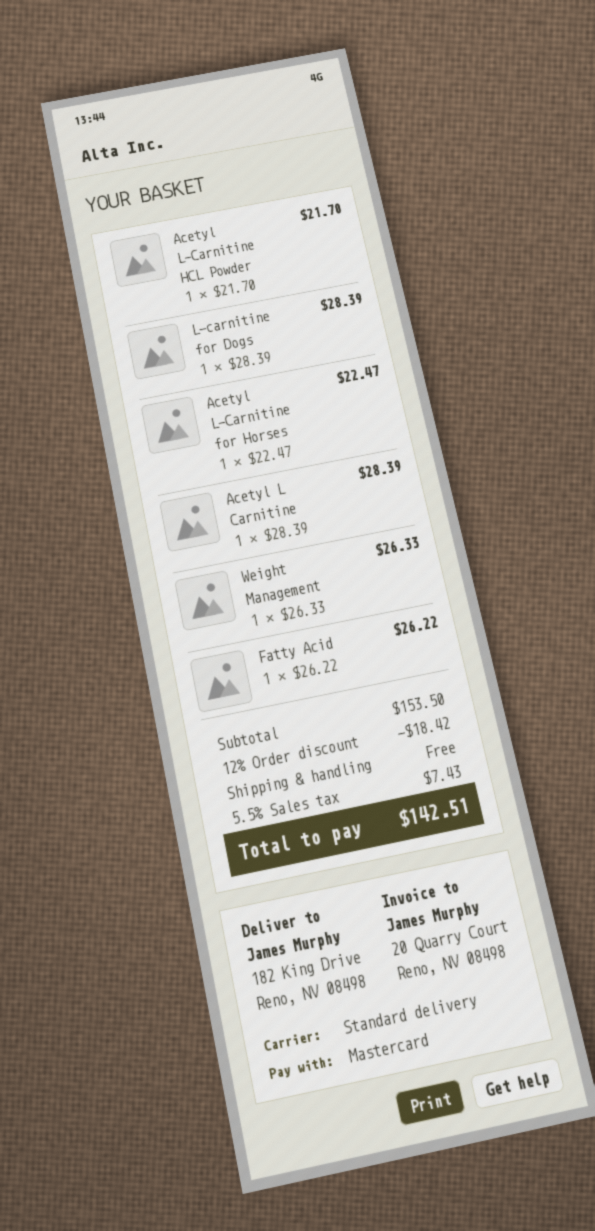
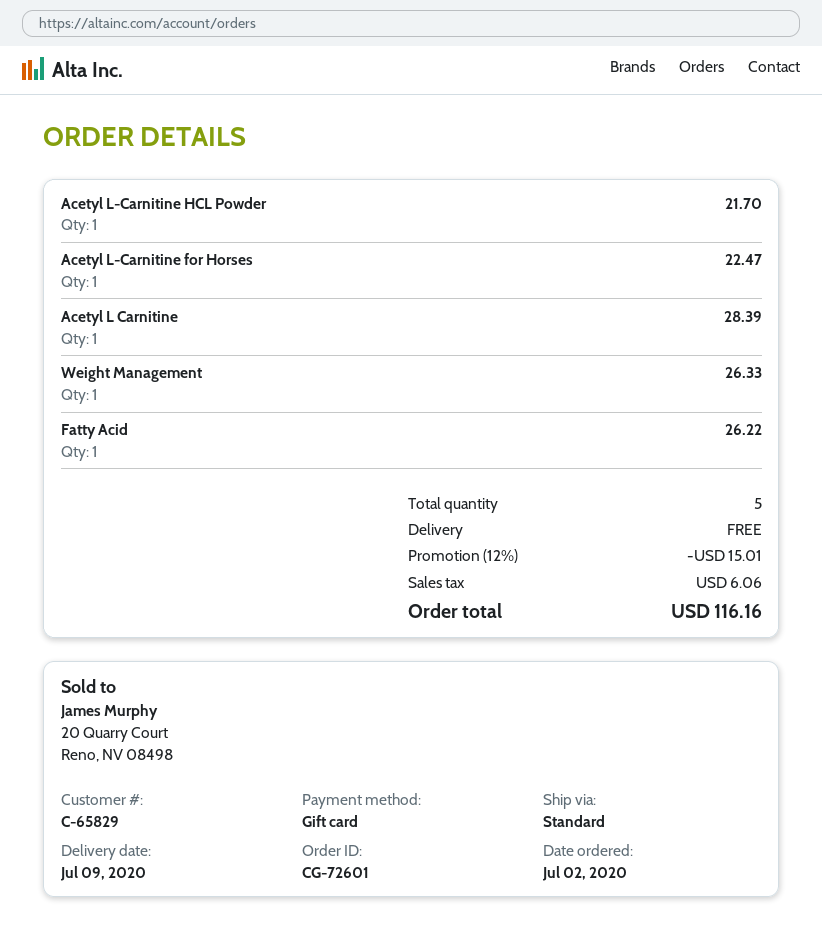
payment method: Mastercard -> gift card
L-carnitine for Dogs: 1 for 28.39 -> none
discount: 12% = 18.42 -> 12% = 15.01
tax: 7.43 -> 6.06
total: 142.51 -> 116.16

